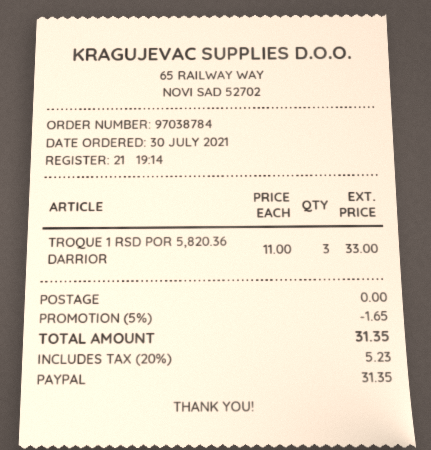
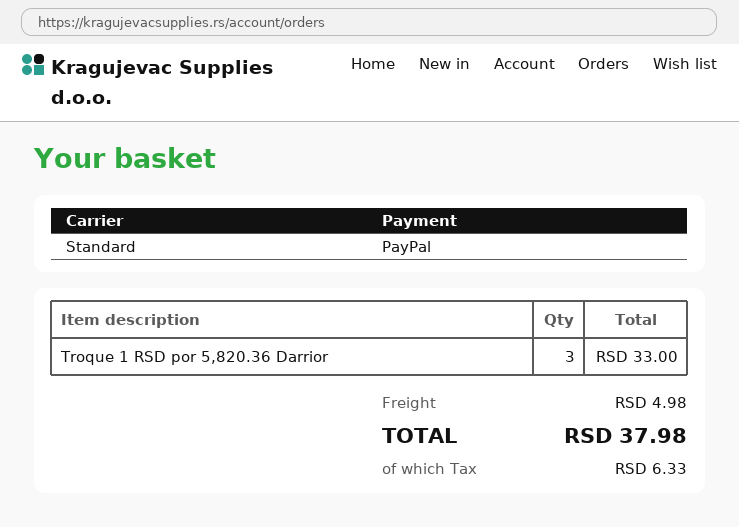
discount: 5% = 1.65 -> none
shipping: 0.00 -> 4.98
tax: 5.23 -> 6.33
total: 31.35 -> 37.98

